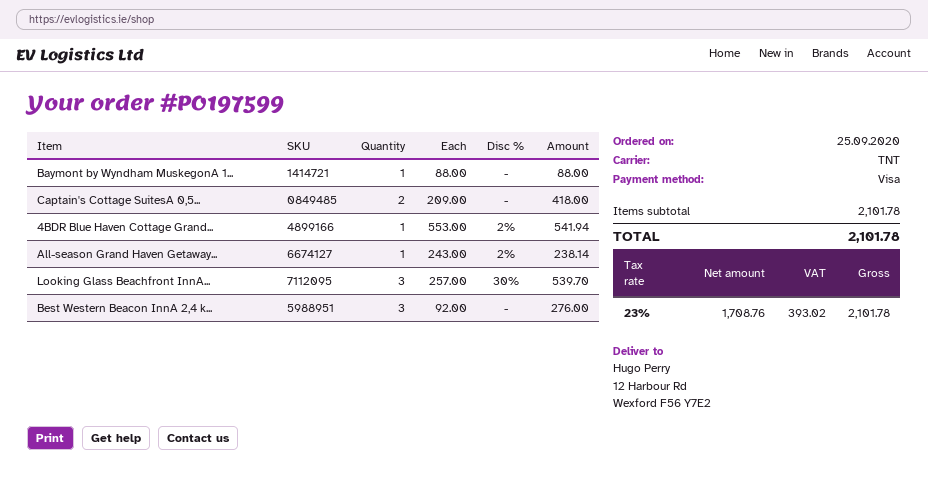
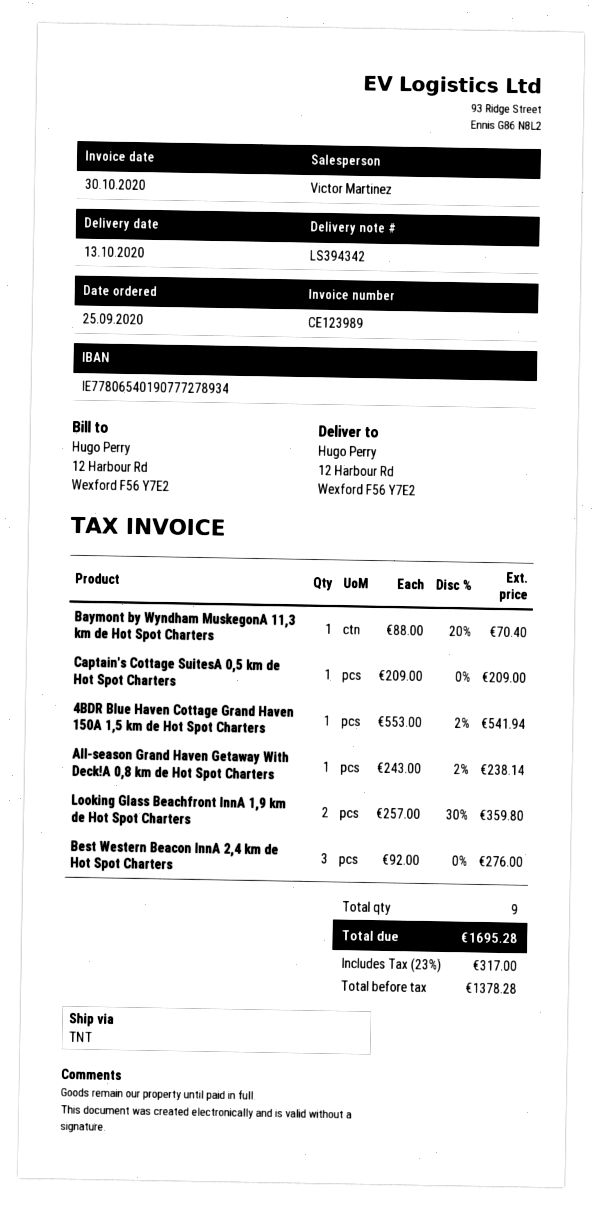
Baymont by Wyndham MuskegonA 1...: 1 x 88.00 = 88.00 -> 1 x 88.00 - 20% = 70.40
Captain's Cottage SuitesA 0,5...: 2 x 209.00 = 418.00 -> 1 x 209.00 = 209.00
Looking Glass Beachfront InnA...: 3 x 257.00 - 30% = 539.70 -> 2 x 257.00 - 30% = 359.80
net: 1708.76 -> 1378.28
tax: 23% = 393.02 -> 23% = 317.00
total: 2101.78 -> 1695.28

